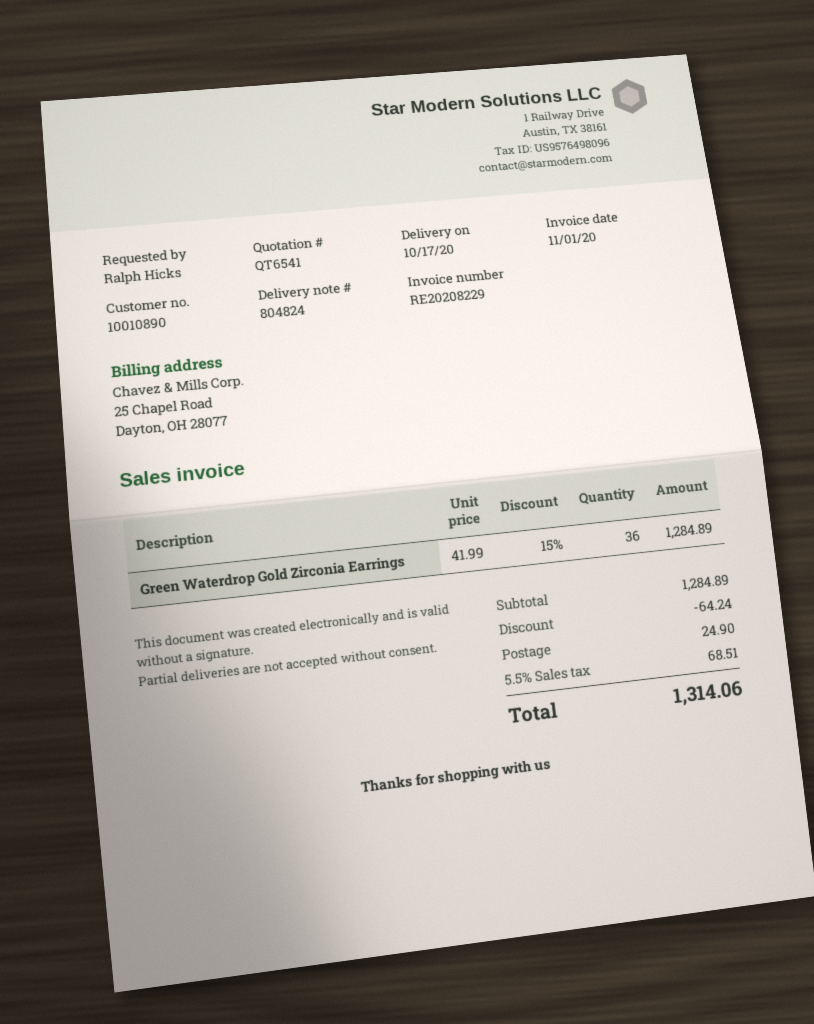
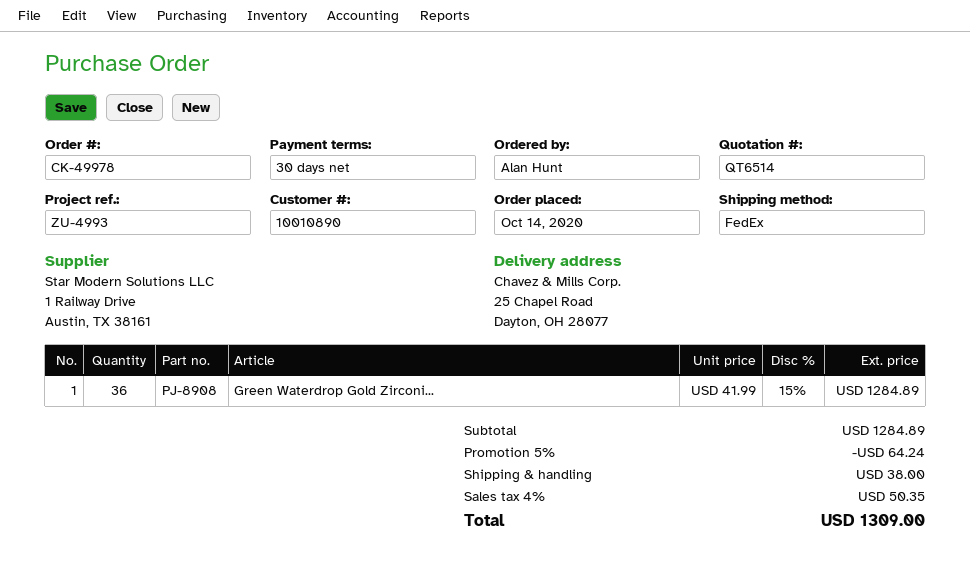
quote number: QT6541 -> QT6514
ordered by: Ralph Hicks -> Alan Hunt
shipping: 24.90 -> 38.00
tax: 5.5% = 68.51 -> 4% = 50.35
total: 1314.06 -> 1309.00

